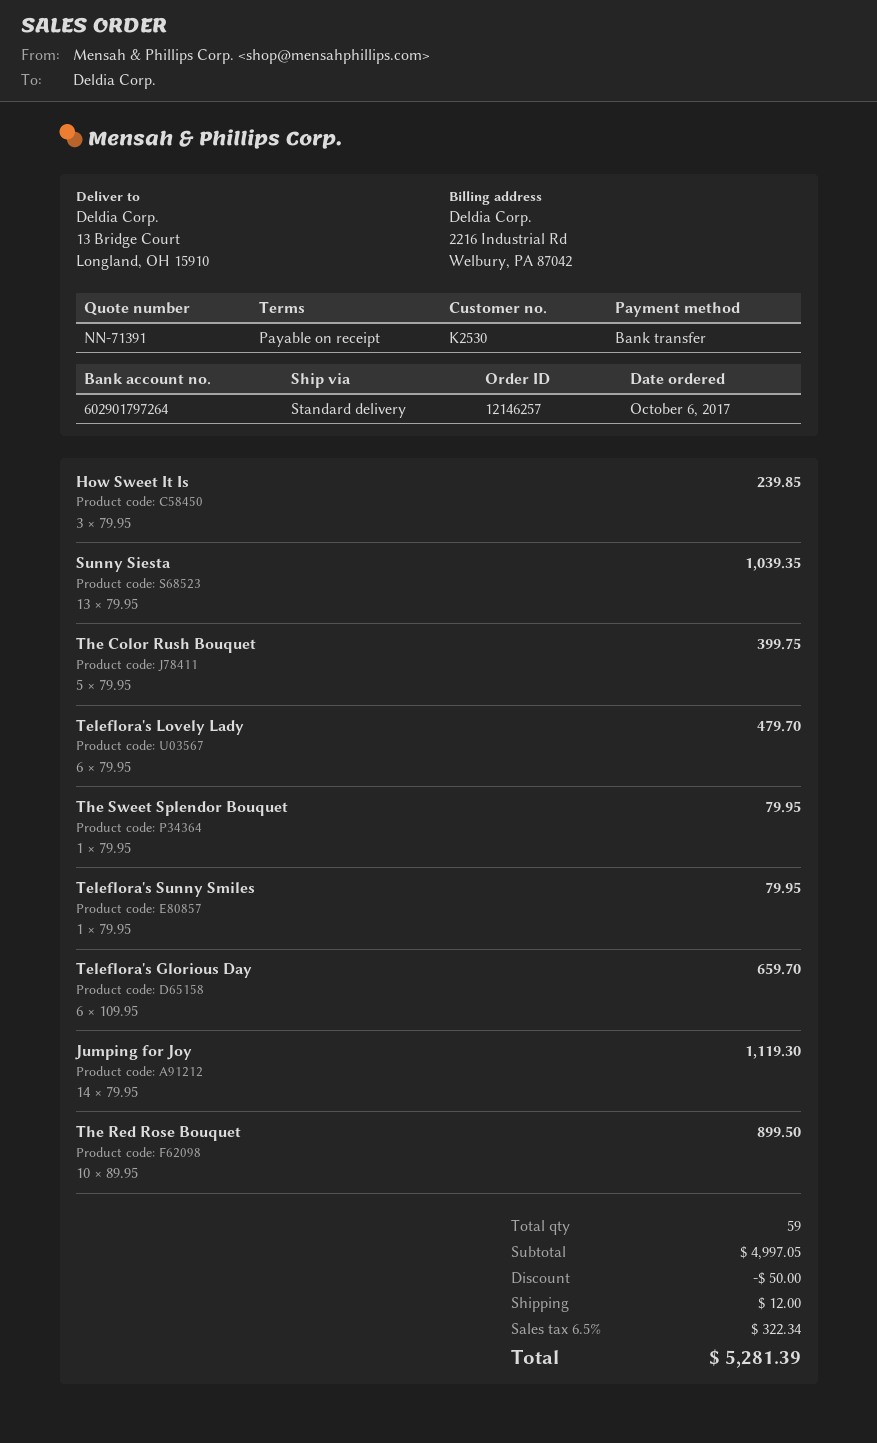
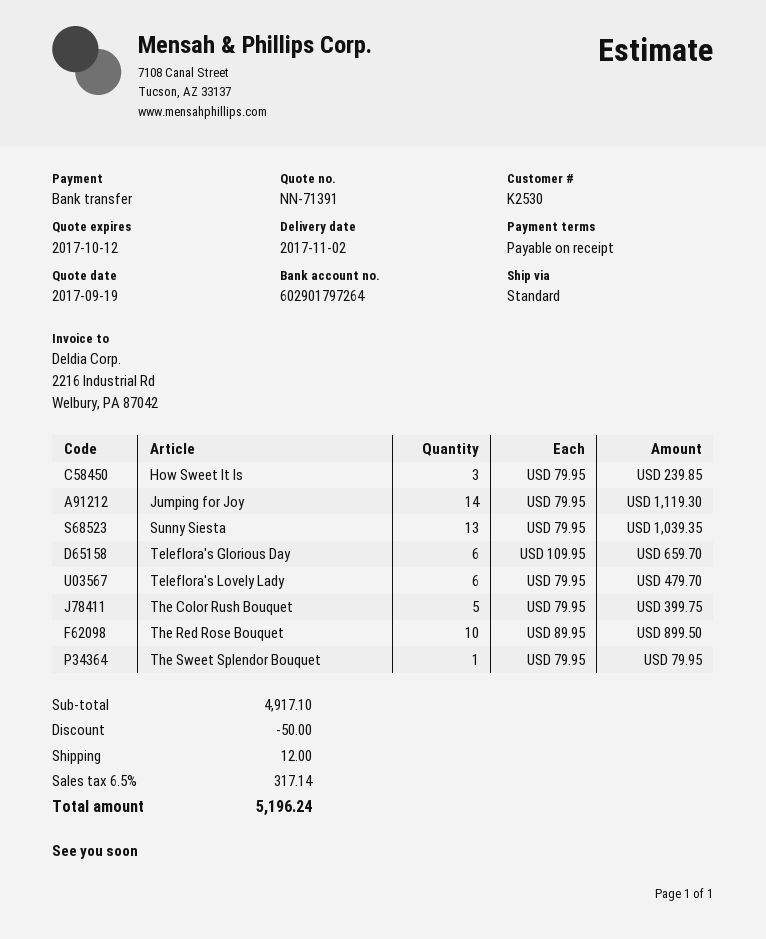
Teleflora's Sunny Smiles: 1 x 79.95 = 79.95 -> none
subtotal: 4997.05 -> 4917.10
tax: 6.5% = 322.34 -> 6.5% = 317.14
total: 5281.39 -> 5196.24

